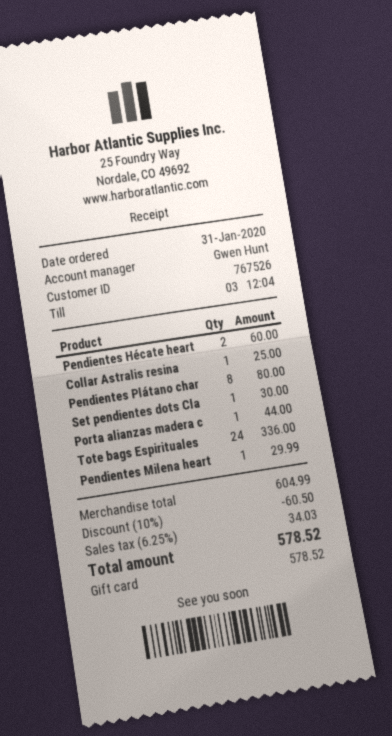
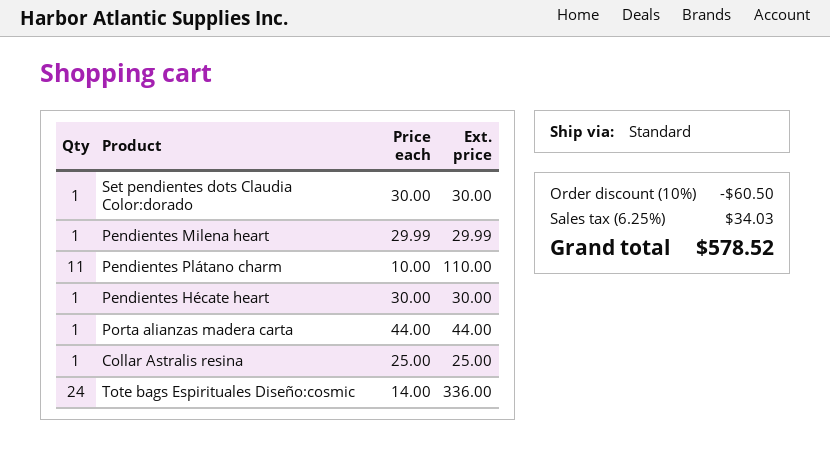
Pendientes Hécate heart: 2 for 60.00 -> 1 for 30.00
Pendientes Plátano char: 8 for 80.00 -> 11 for 110.00

